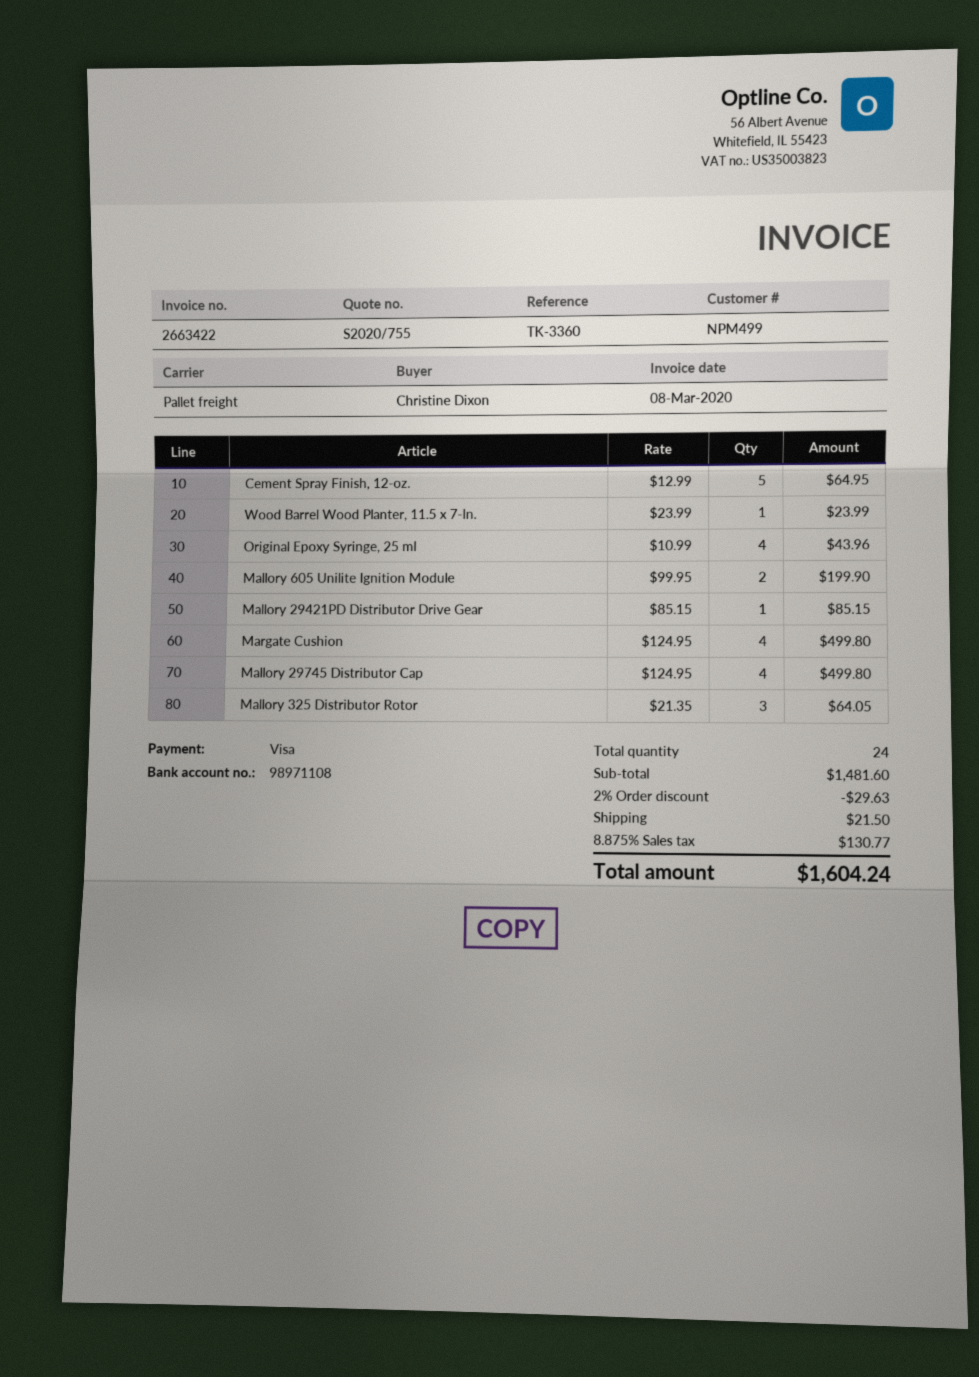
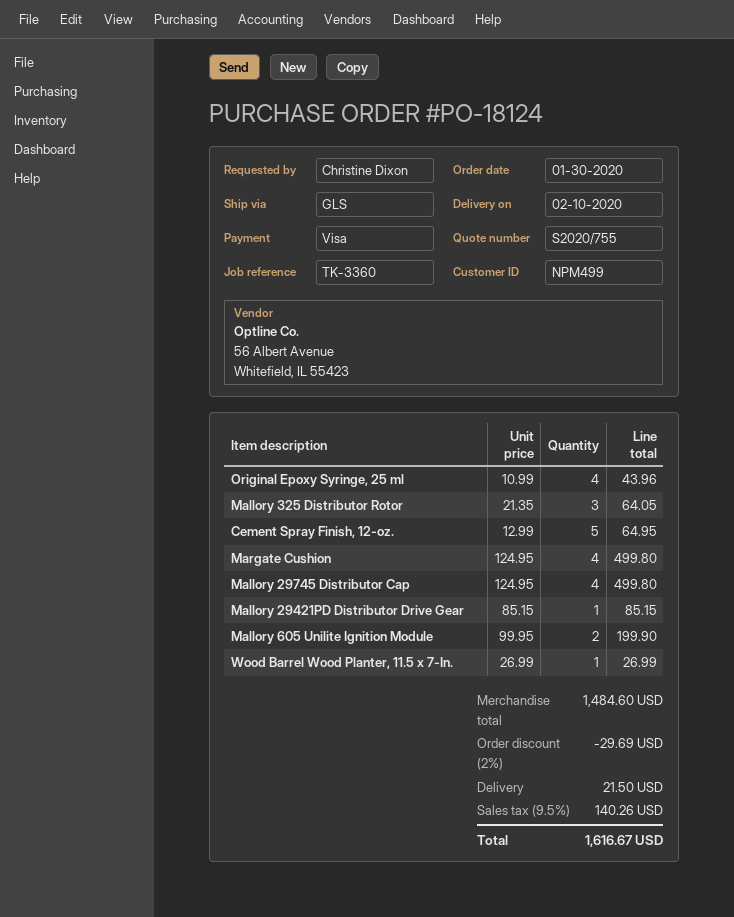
shipping method: pallet freight -> GLS
Wood Barrel Wood Planter, 11.5 x 7-In.: 1 x 23.99 = 23.99 -> 1 x 26.99 = 26.99
subtotal: 1481.60 -> 1484.60
discount: 2% = 29.63 -> 2% = 29.69
tax: 8.875% = 130.77 -> 9.5% = 140.26
total: 1604.24 -> 1616.67

